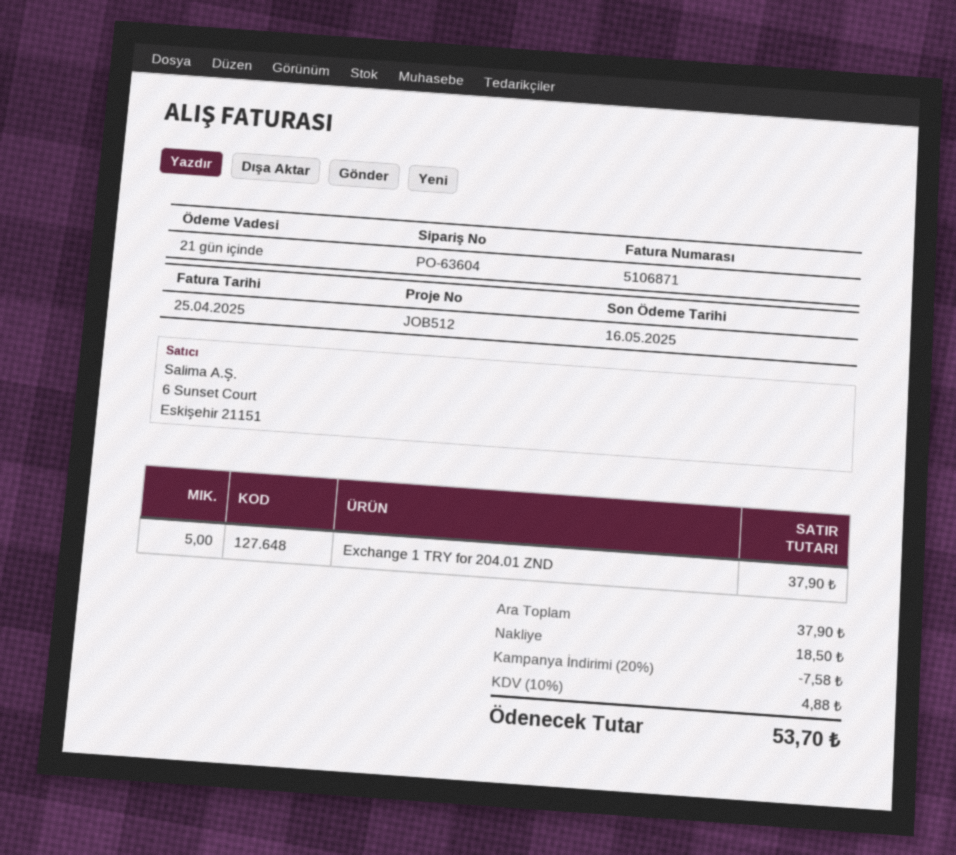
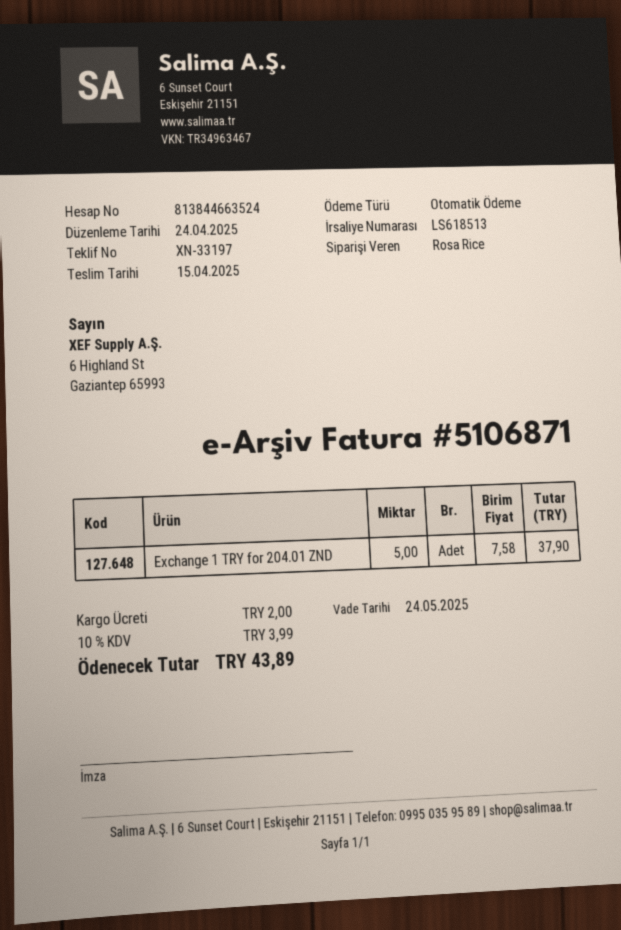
invoice date: 2025-04-25 -> 2025-04-24
due date: 2025-05-16 -> 2025-05-24
discount: 20% = 7.58 -> none
shipping: 18.50 -> 2.00
tax: 10% = 4.88 -> 10% = 3.99
total: 53.70 -> 43.89

